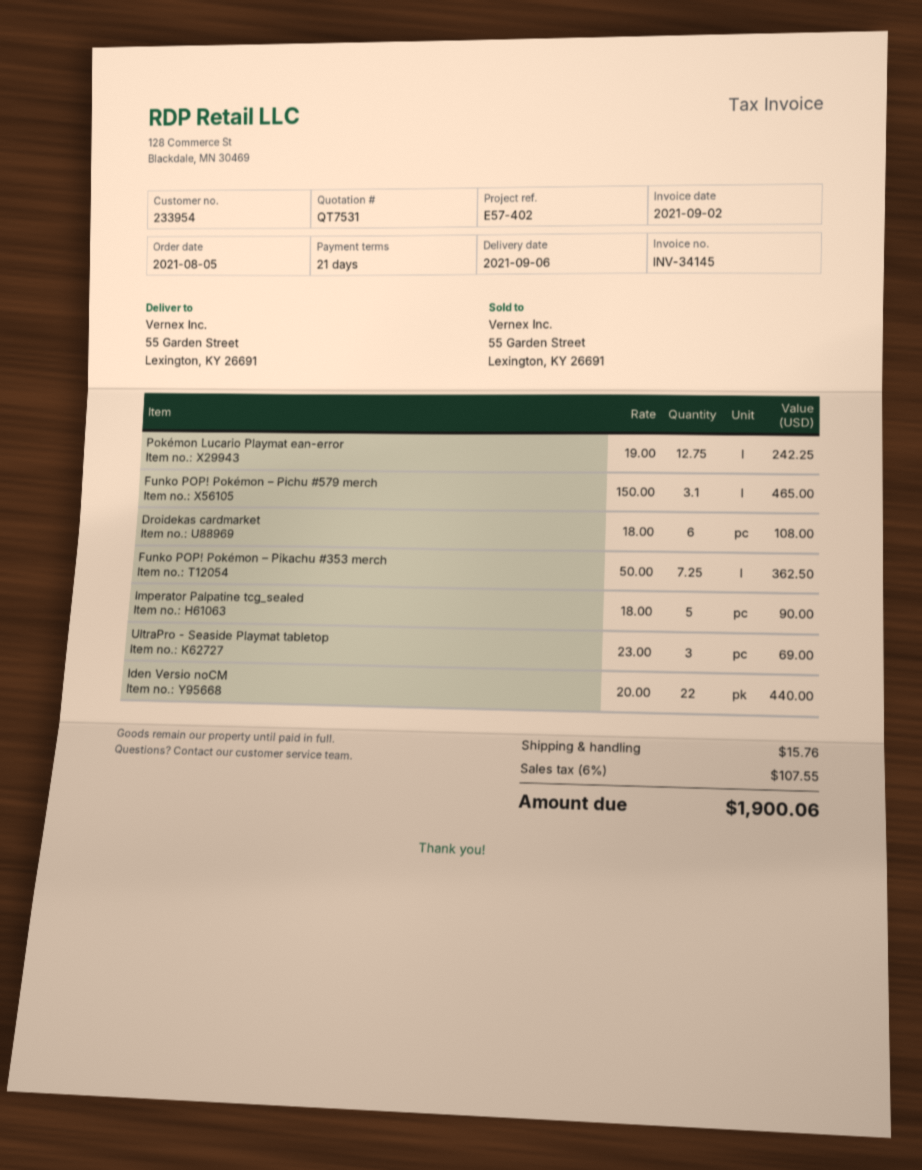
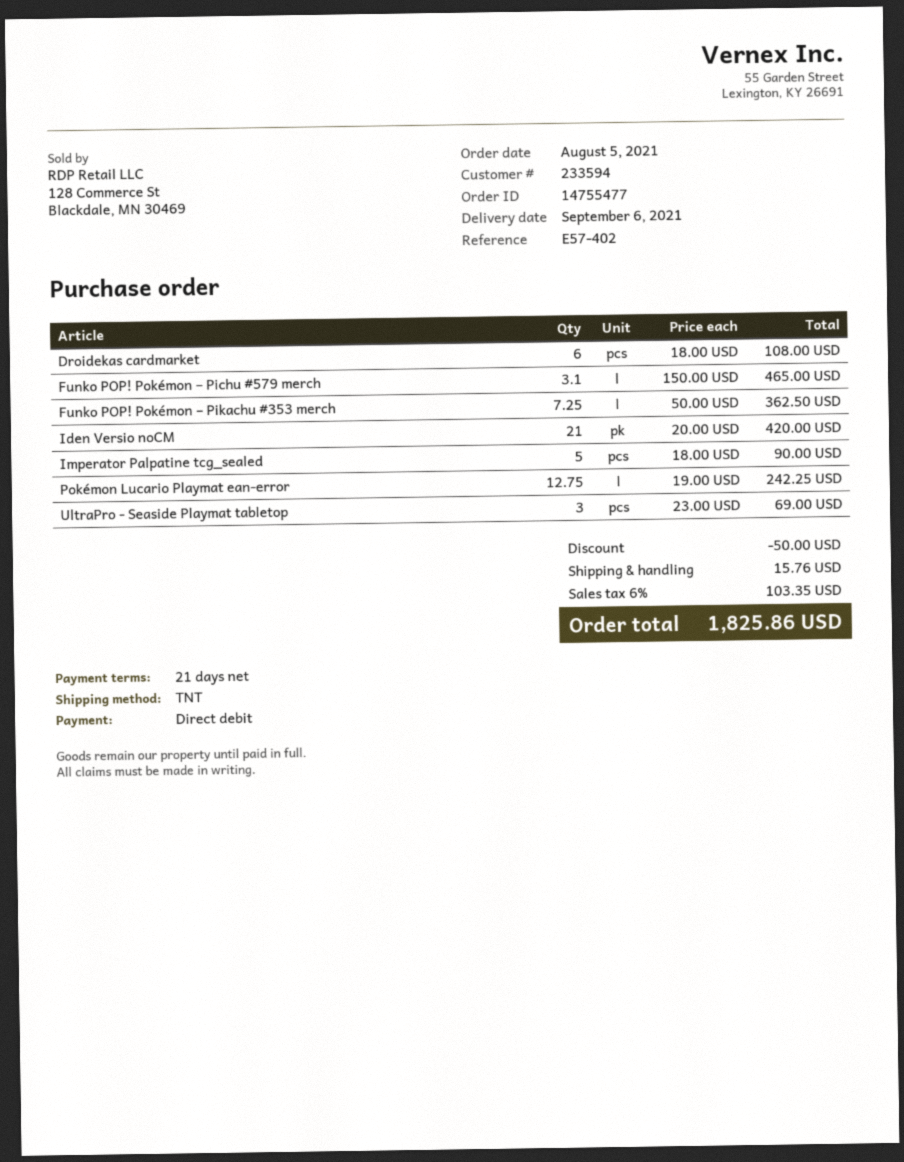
customer number: 233954 -> 233594
Iden Versio noCM: 22 x 20.00 = 440.00 -> 21 x 20.00 = 420.00
discount: none -> 50.00
tax: 6% = 107.55 -> 6% = 103.35
total: 1900.06 -> 1825.86

